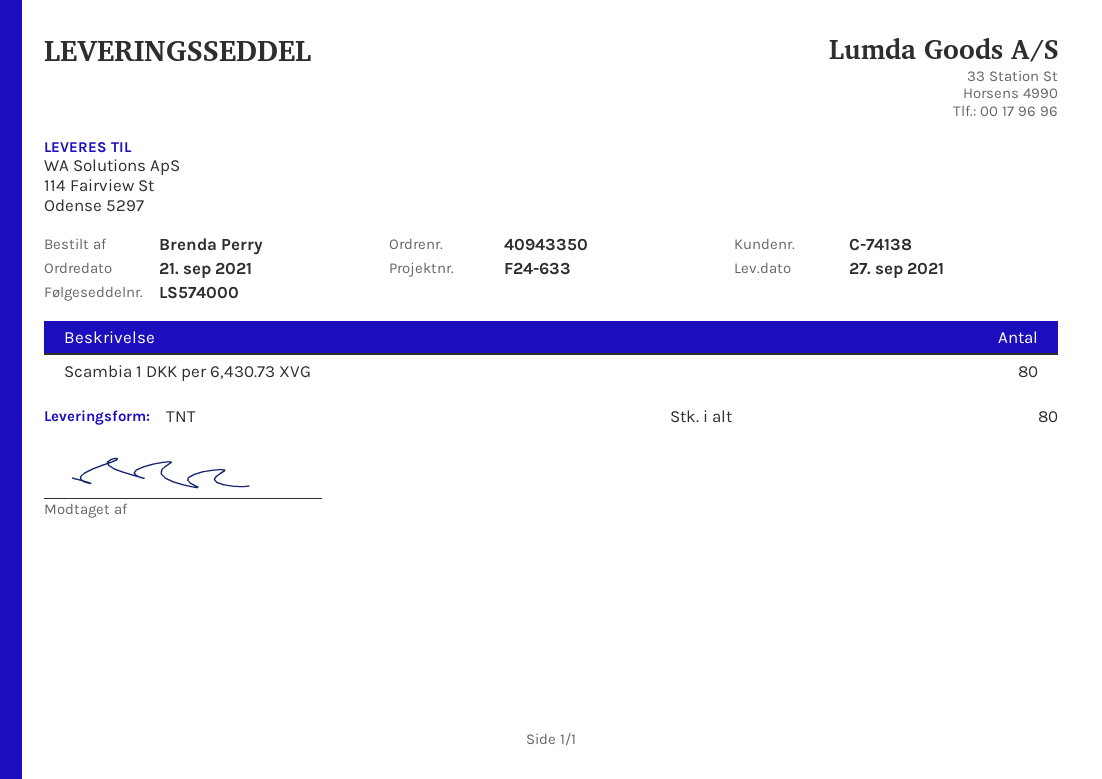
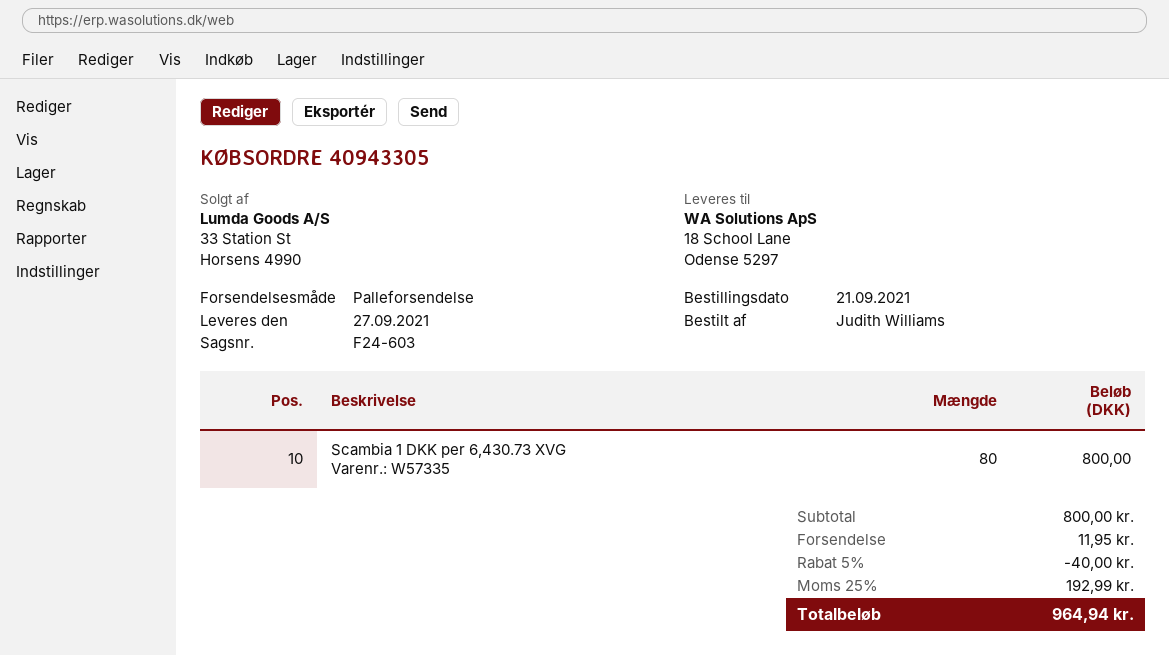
order number: 40943350 -> 40943305
reference: F24-633 -> F24-603
ordered by: Brenda Perry -> Judith Williams
shipping method: TNT -> pallet freight
ship to: 114 Fairview St, Odense 5297 -> 18 School Lane, Odense 5297

